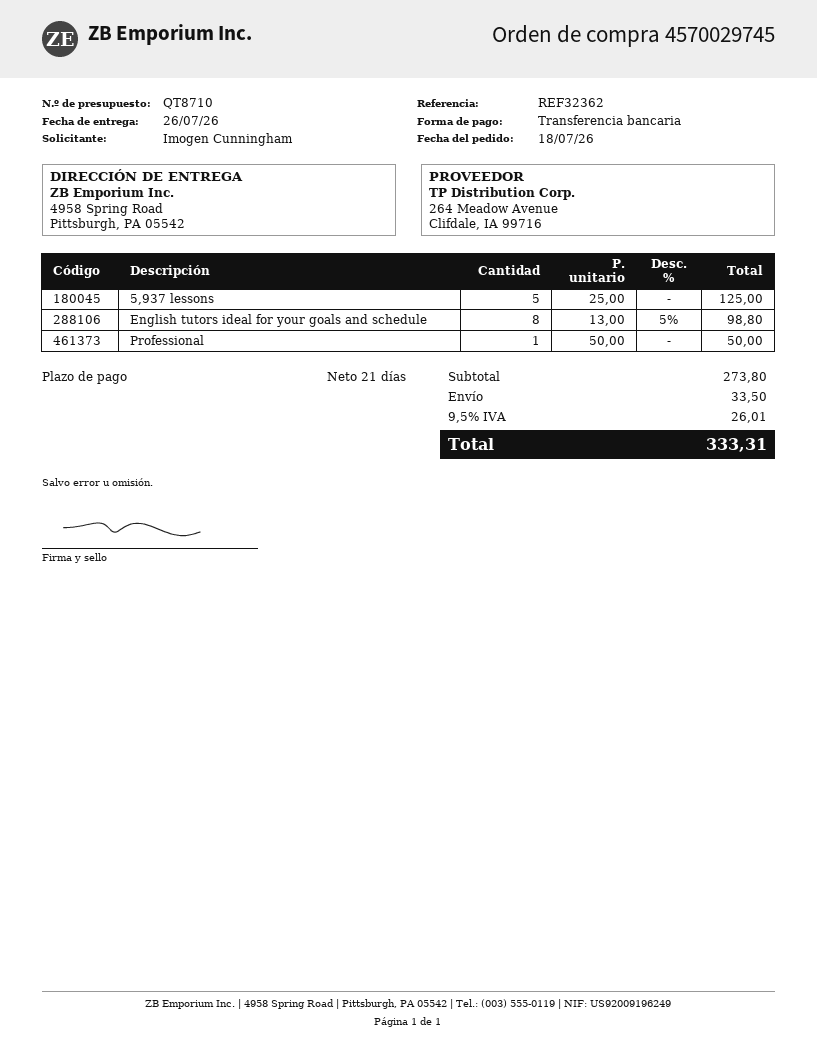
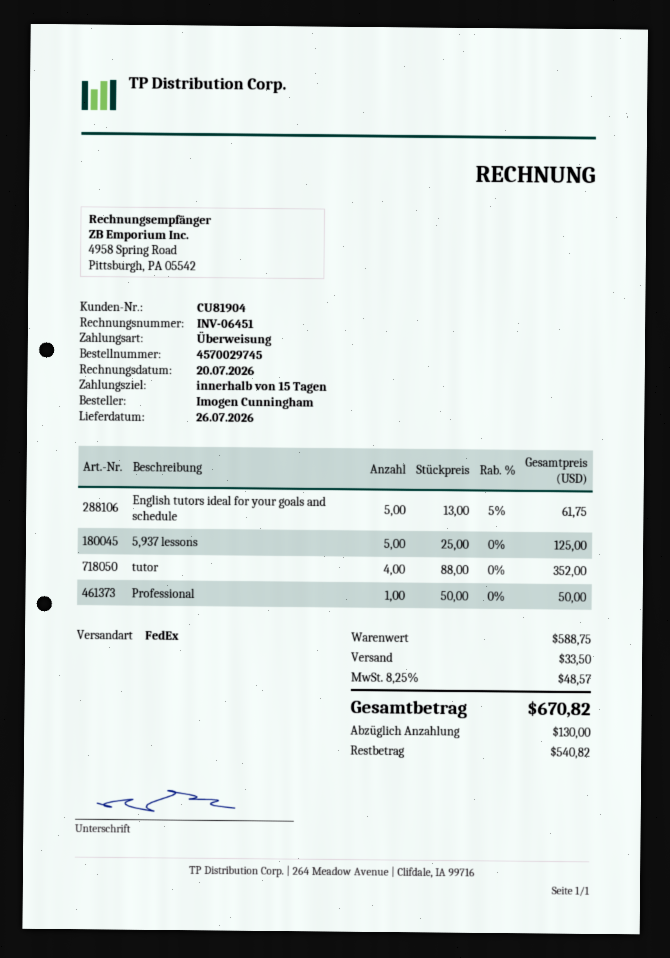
payment terms: 21 days -> 15 days
English tutors ideal for your goals and schedule: 8 x 13.00 - 5% = 98.80 -> 5 x 13.00 - 5% = 61.75
tutor: none -> 4 x 88.00 = 352.00
subtotal: 273.80 -> 588.75
tax: 9.5% = 26.01 -> 8.25% = 48.57
total: 333.31 -> 670.82

